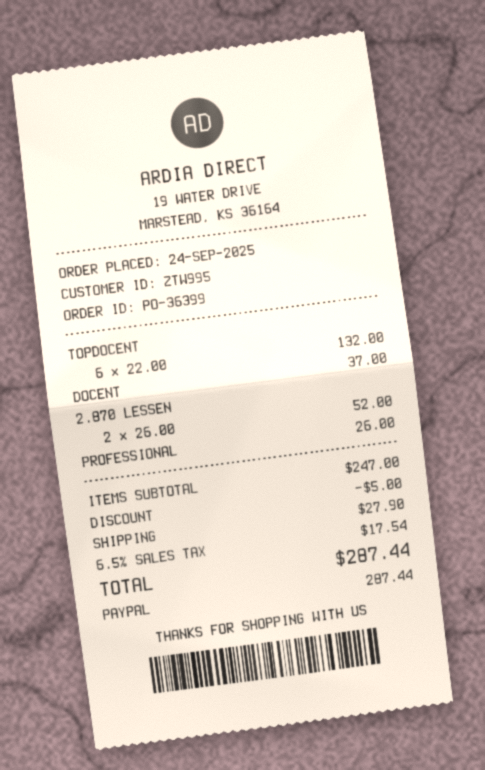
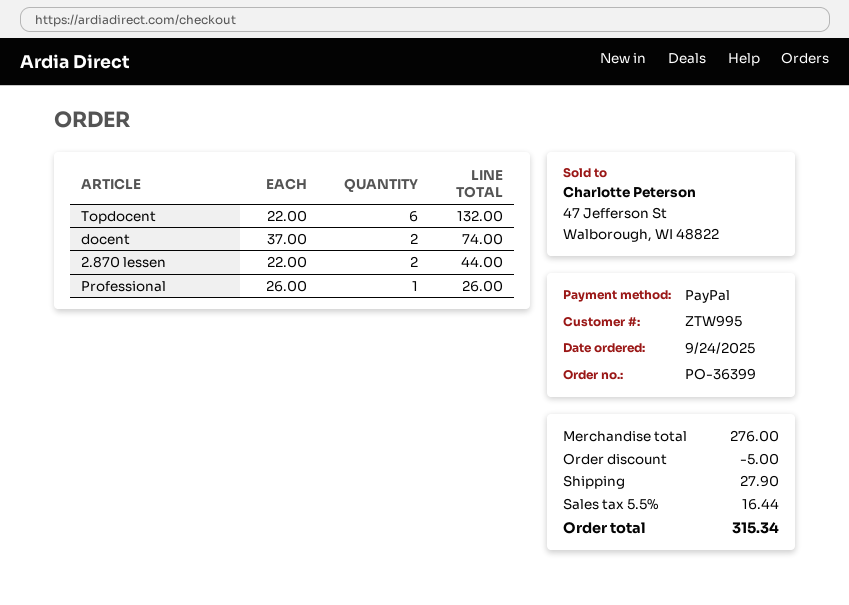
DOCENT: 1 x 37.00 = 37.00 -> 2 x 37.00 = 74.00
2.870 LESSEN: 2 x 26.00 = 52.00 -> 2 x 22.00 = 44.00
subtotal: 247.00 -> 276.00
tax: 6.5% = 17.54 -> 5.5% = 16.44
total: 287.44 -> 315.34

